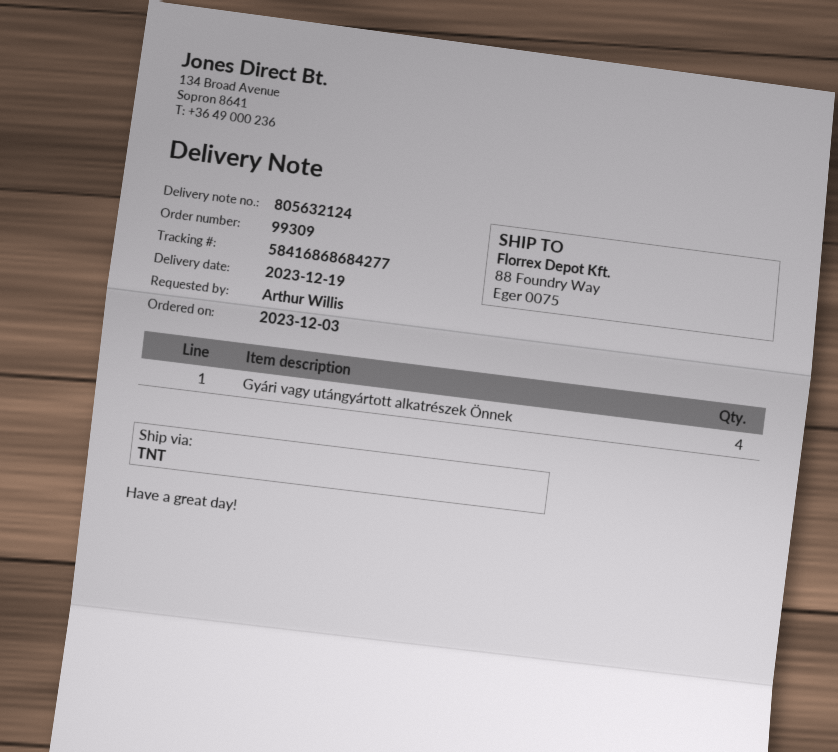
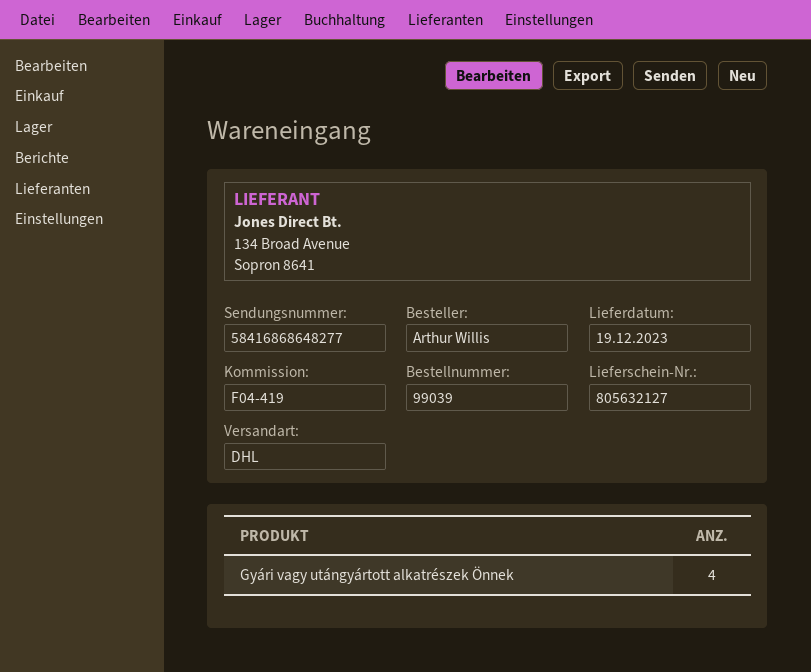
order number: 99309 -> 99039
delivery note number: 805632124 -> 805632127
shipping method: TNT -> DHL
tracking number: 58416868684277 -> 58416868648277

